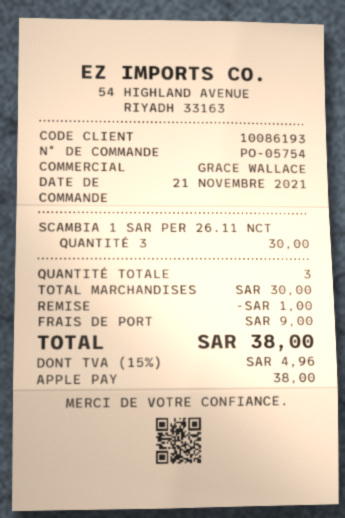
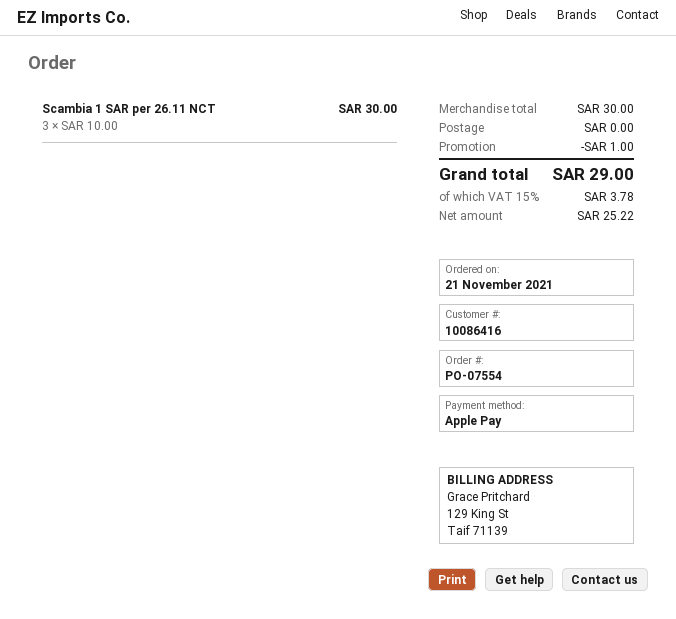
order number: PO-05754 -> PO-07554
customer number: 10086193 -> 10086416
shipping: 9.00 -> 0.00
tax: 15% = 4.96 -> 15% = 3.78
total: 38.00 -> 29.00

